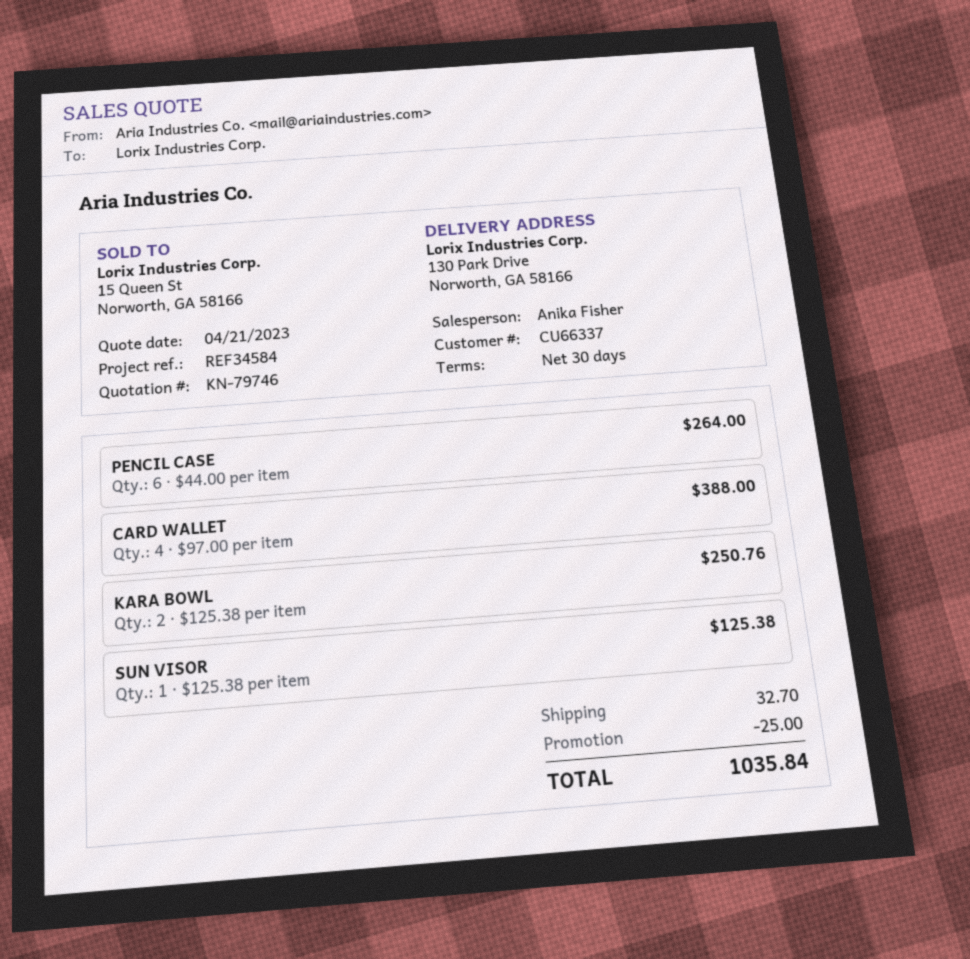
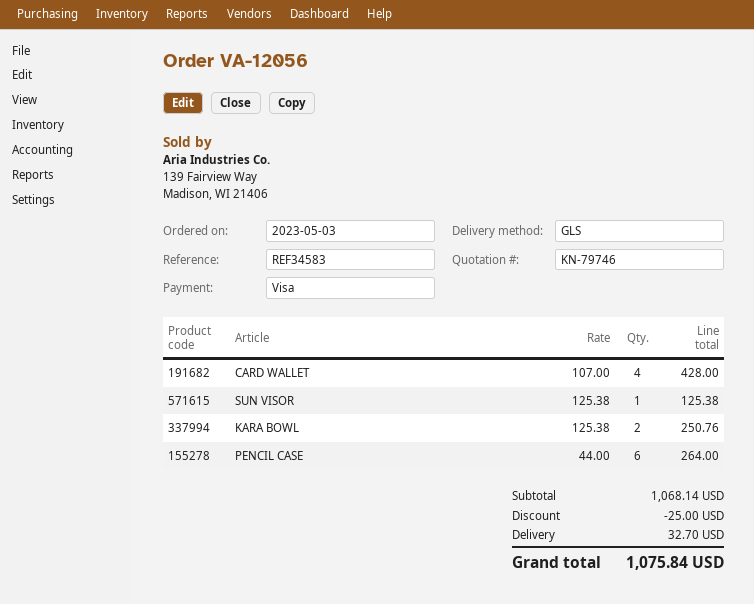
reference: REF34584 -> REF34583
CARD WALLET: 4 x 97.00 = 388.00 -> 4 x 107.00 = 428.00
total: 1035.84 -> 1075.84

